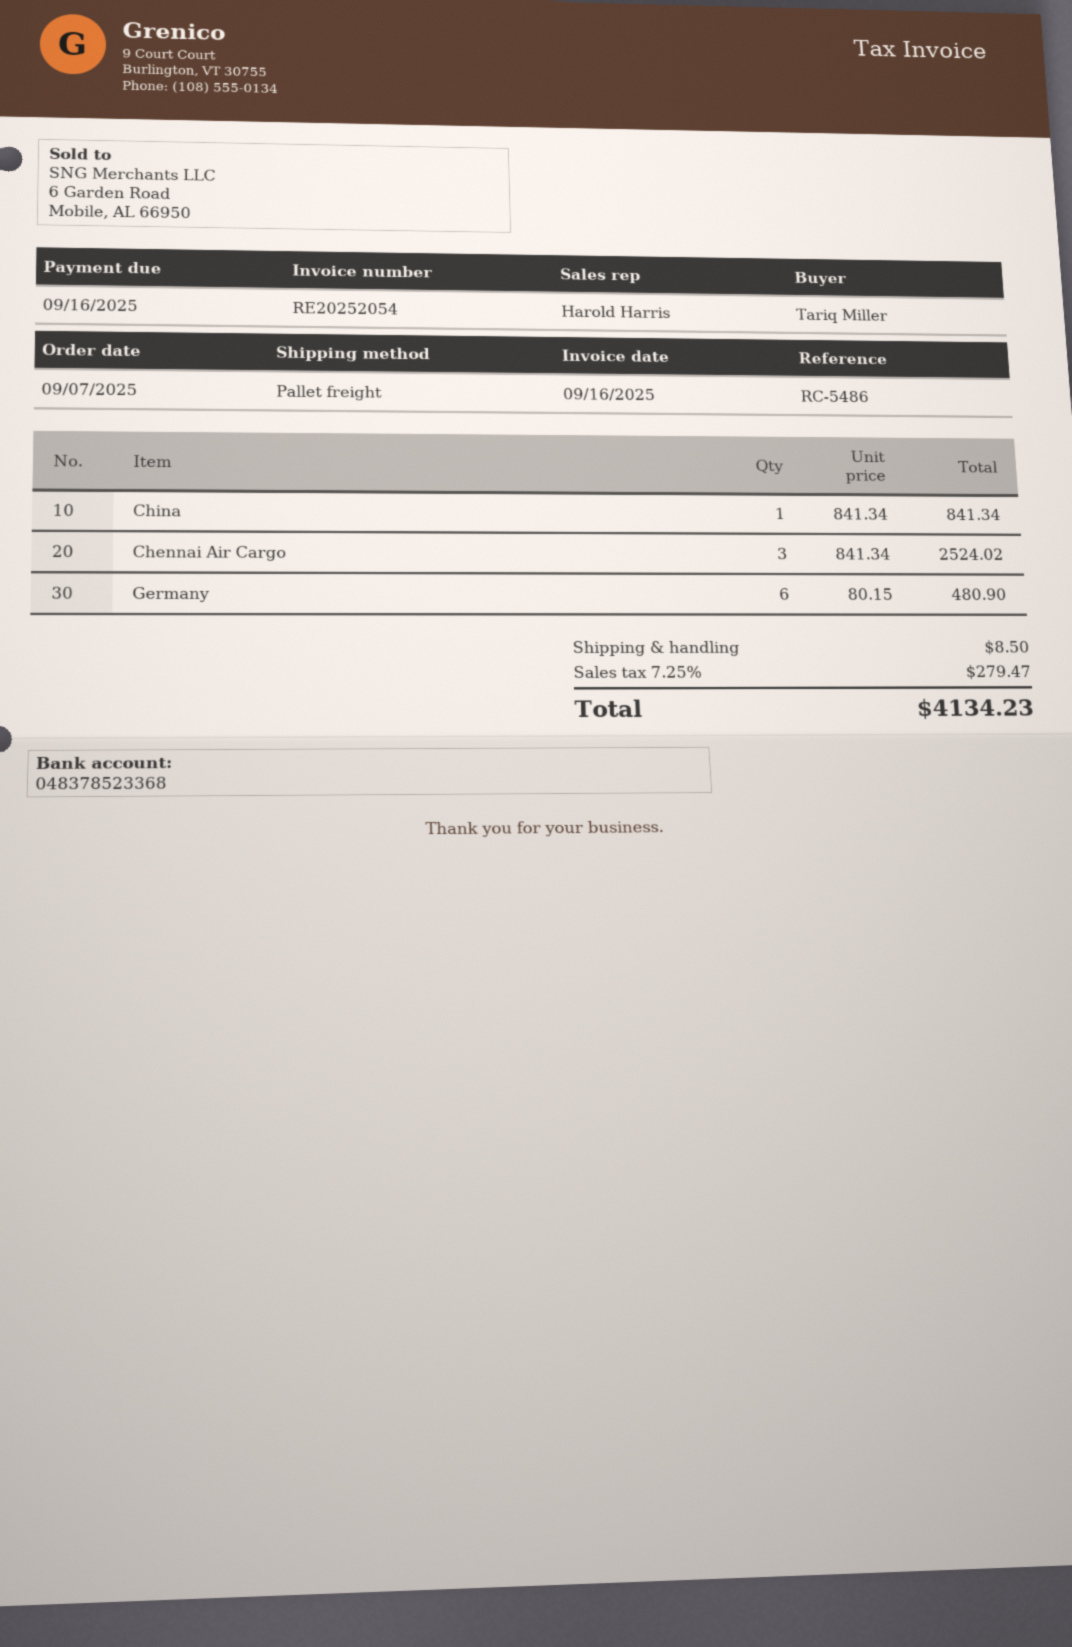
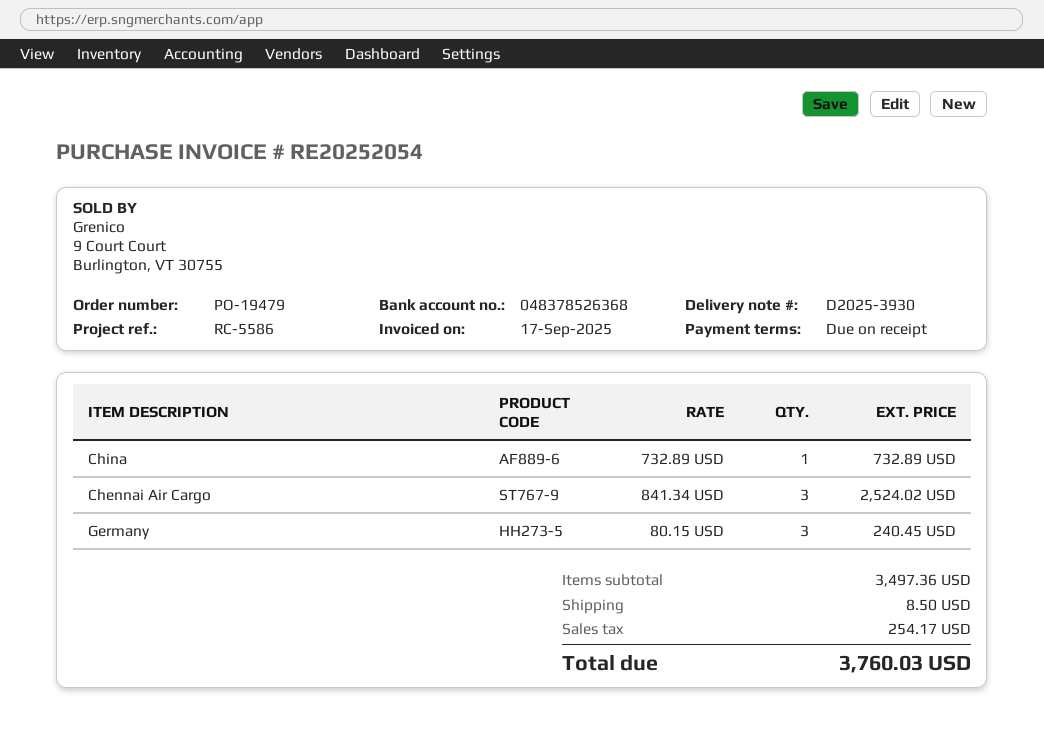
invoice date: 2025-09-16 -> 2025-09-17
reference: RC-5486 -> RC-5586
bank account: 048378523368 -> 048378526368
China: 1 x 841.34 = 841.34 -> 1 x 732.89 = 732.89
Germany: 6 x 80.15 = 480.90 -> 3 x 80.15 = 240.45
tax: 279.47 -> 254.17
total: 4134.23 -> 3760.03

